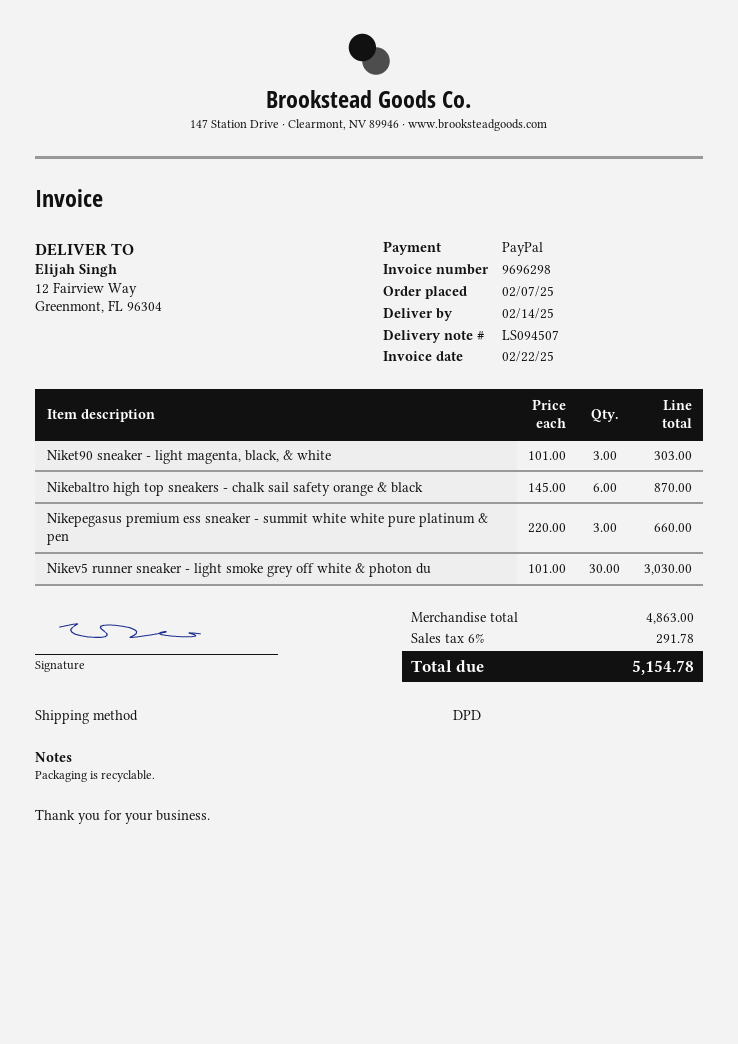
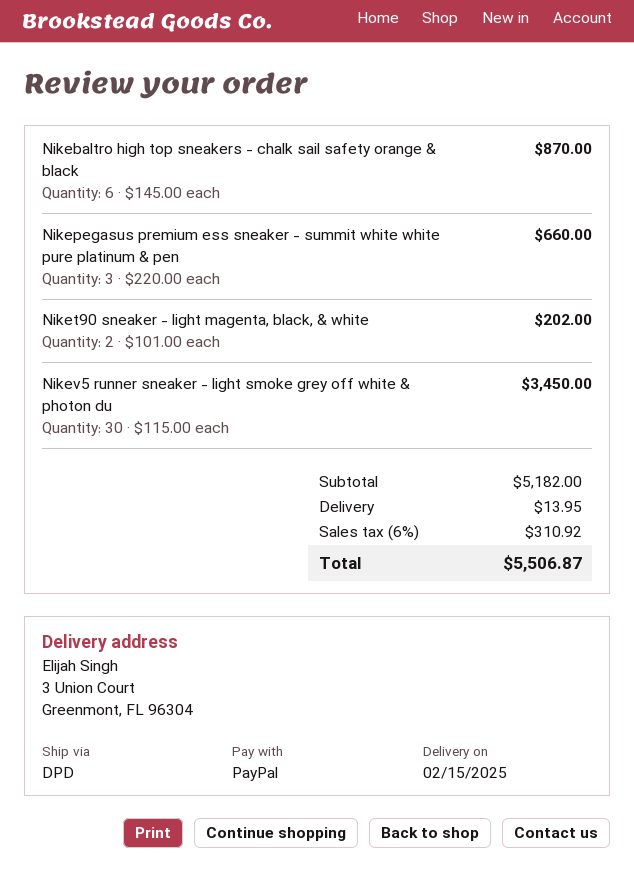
delivery date: 2025-02-14 -> 2025-02-15
ship to: 12 Fairview Way, Greenmont, FL 96304 -> 3 Union Court, Greenmont, FL 96304
Niket90 sneaker - light magenta, black, & white: 3 x 101.00 = 303.00 -> 2 x 101.00 = 202.00
Nikev5 runner sneaker - light smoke grey off white & photon du: 30 x 101.00 = 3030.00 -> 30 x 115.00 = 3450.00
subtotal: 4863.00 -> 5182.00
shipping: none -> 13.95
tax: 6% = 291.78 -> 6% = 310.92
total: 5154.78 -> 5506.87

